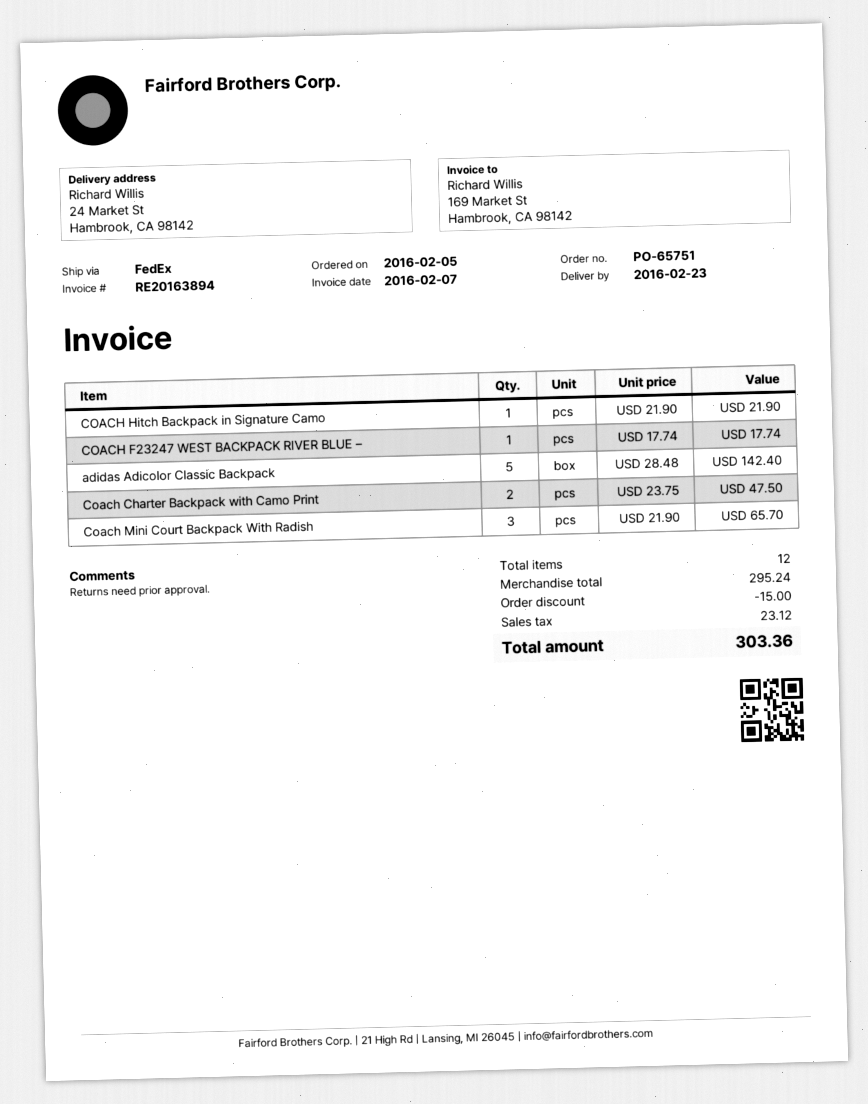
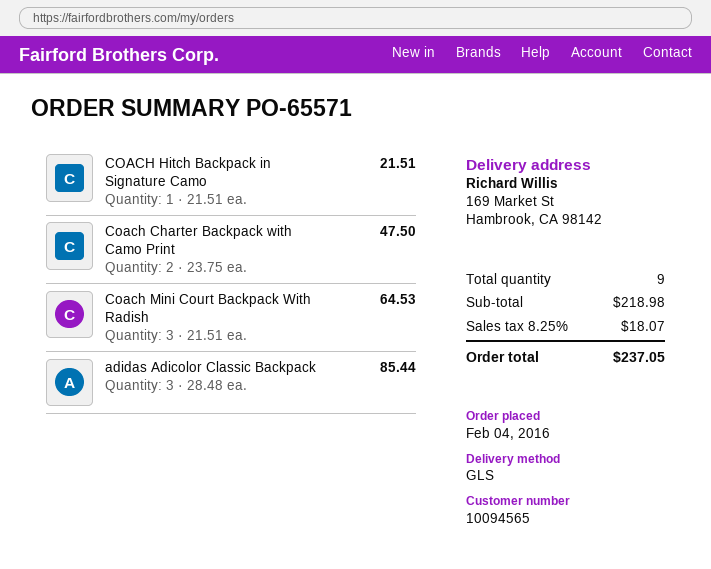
order number: PO-65751 -> PO-65571
order date: 2016-02-05 -> 2016-02-04
shipping method: FedEx -> GLS
ship to: 24 Market St, Hambrook, CA 98142 -> 169 Market St, Hambrook, CA 98142
COACH Hitch Backpack in Signature Camo: 1 x 21.90 = 21.90 -> 1 x 21.51 = 21.51
COACH F23247 WEST BACKPACK RIVER BLUE –: 1 x 17.74 = 17.74 -> none
adidas Adicolor Classic Backpack: 5 x 28.48 = 142.40 -> 3 x 28.48 = 85.44
Coach Mini Court Backpack With Radish: 3 x 21.90 = 65.70 -> 3 x 21.51 = 64.53
total quantity: 12 -> 9
subtotal: 295.24 -> 218.98
discount: 15.00 -> none
tax: 23.12 -> 18.07
total: 303.36 -> 237.05

